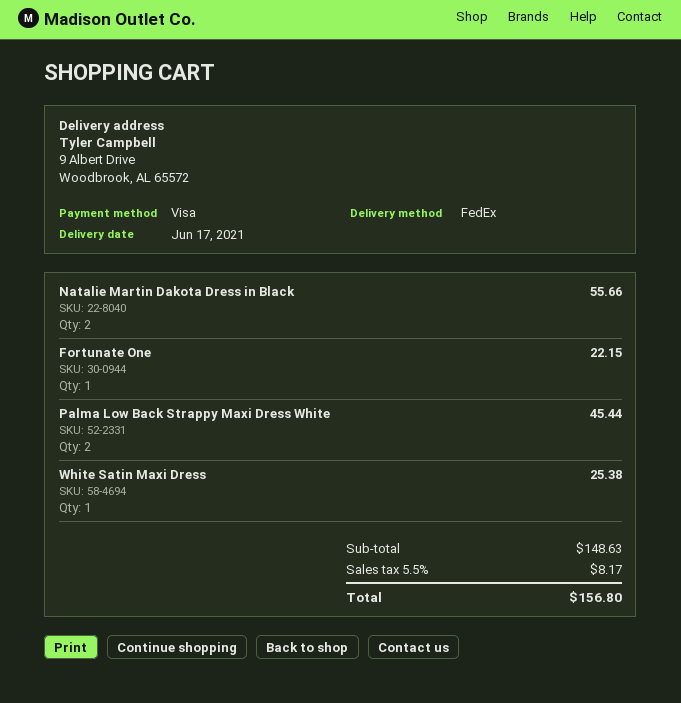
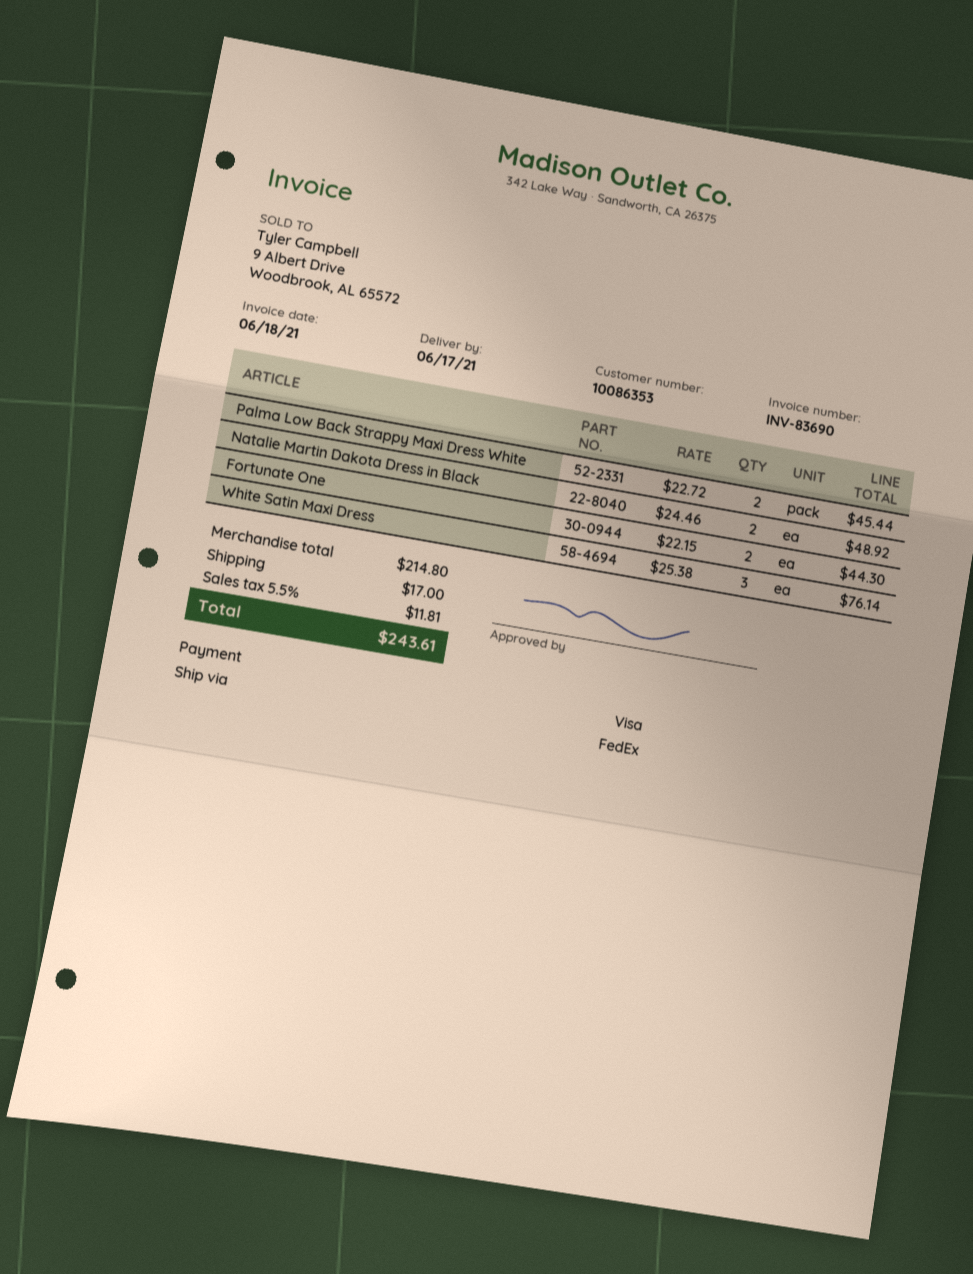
Natalie Martin Dakota Dress in Black: 2 for 55.66 -> 2 for 48.92
Fortunate One: 1 for 22.15 -> 2 for 44.30
White Satin Maxi Dress: 1 for 25.38 -> 3 for 76.14
subtotal: 148.63 -> 214.80
shipping: none -> 17.00
tax: 5.5% = 8.17 -> 5.5% = 11.81
total: 156.80 -> 243.61

